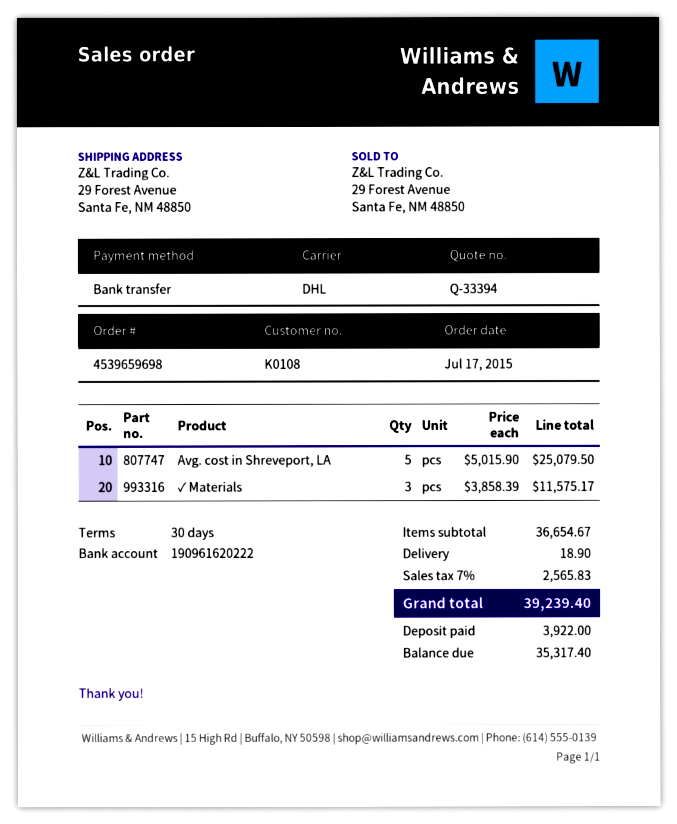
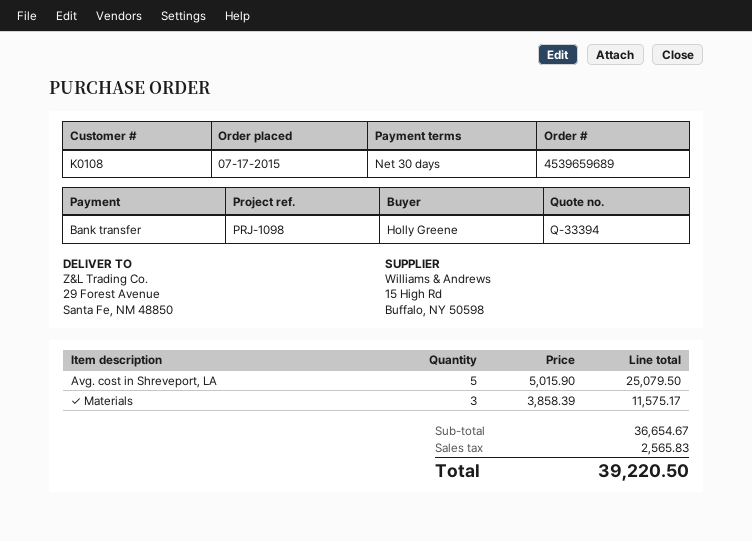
order number: 4539659698 -> 4539659689
shipping: 18.90 -> none
total: 39239.40 -> 39220.50

